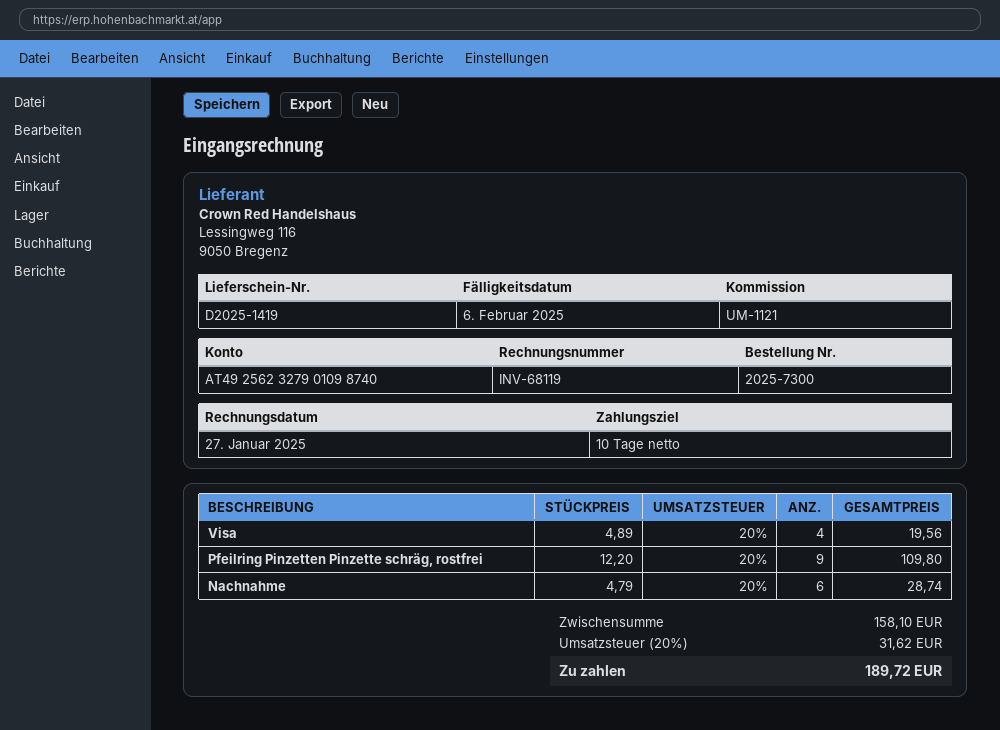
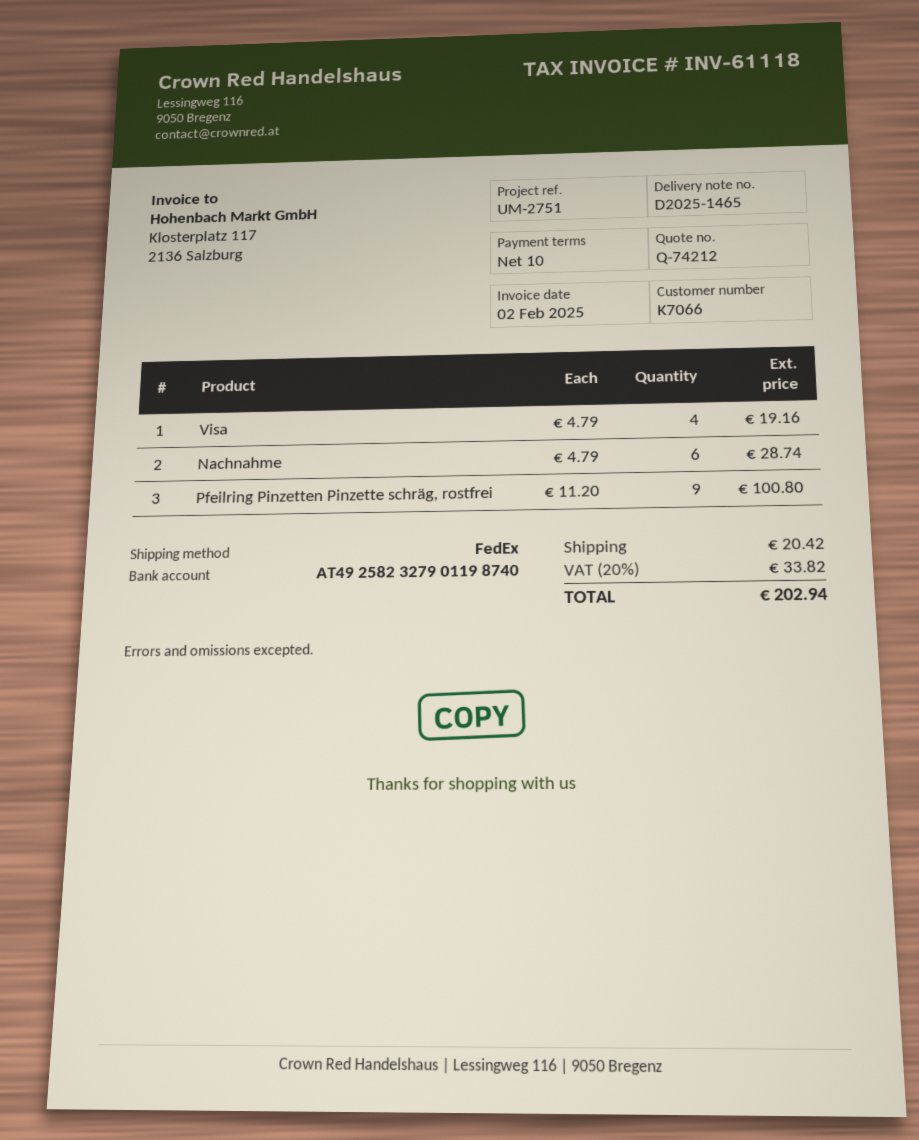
delivery note number: D2025-1419 -> D2025-1465
invoice number: INV-68119 -> INV-61118
invoice date: 2025-01-27 -> 2025-02-02
reference: UM-1121 -> UM-2751
bank account: AT492562327901098740 -> AT492582327901198740
Visa: 4 x 4.89 = 19.56 -> 4 x 4.79 = 19.16
Pfeilring Pinzetten Pinzette schräg, rostfrei: 9 x 12.20 = 109.80 -> 9 x 11.20 = 100.80
shipping: none -> 20.42
tax: 20% = 31.62 -> 20% = 33.82
total: 189.72 -> 202.94

